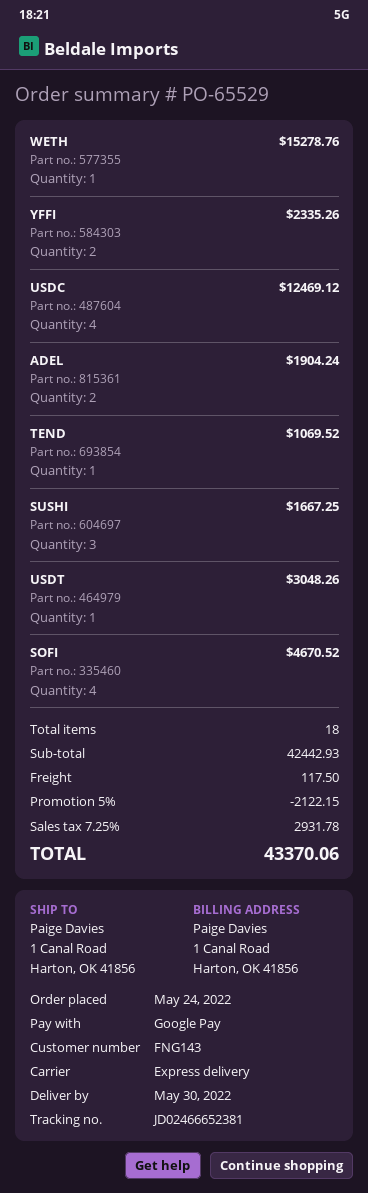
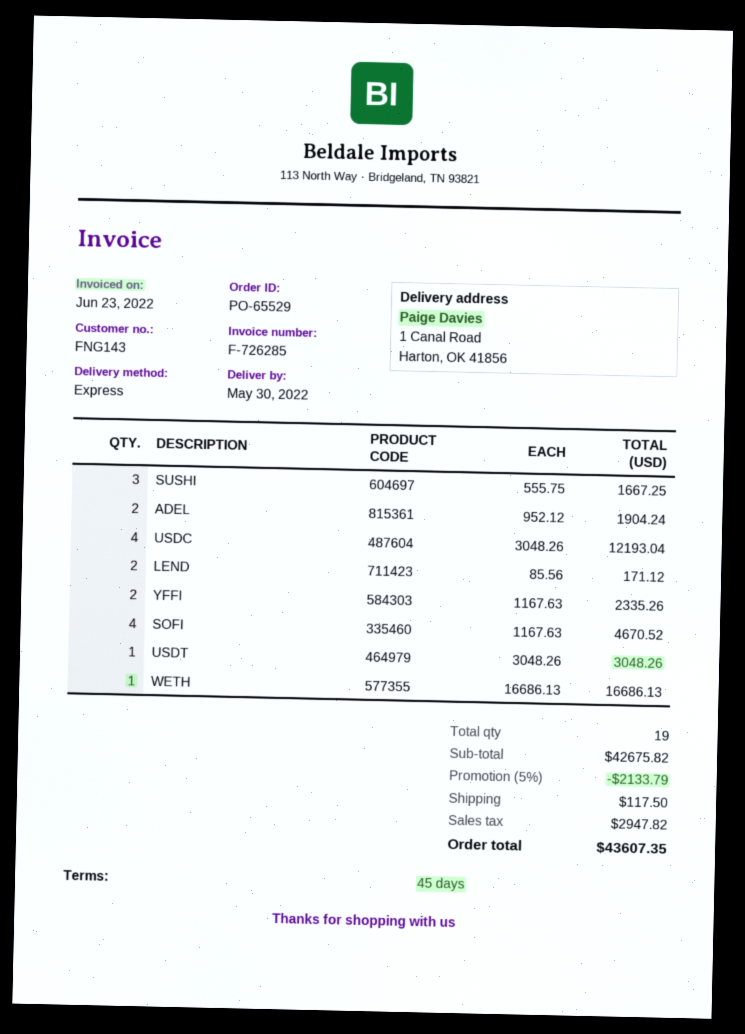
WETH: 1 for 15278.76 -> 1 for 16686.13
USDC: 4 for 12469.12 -> 4 for 12193.04
TEND: 1 for 1069.52 -> none
LEND: none -> 2 for 171.12
total quantity: 18 -> 19
subtotal: 42442.93 -> 42675.82
discount: 5% = 2122.15 -> 5% = 2133.79
tax: 2931.78 -> 2947.82
total: 43370.06 -> 43607.35

